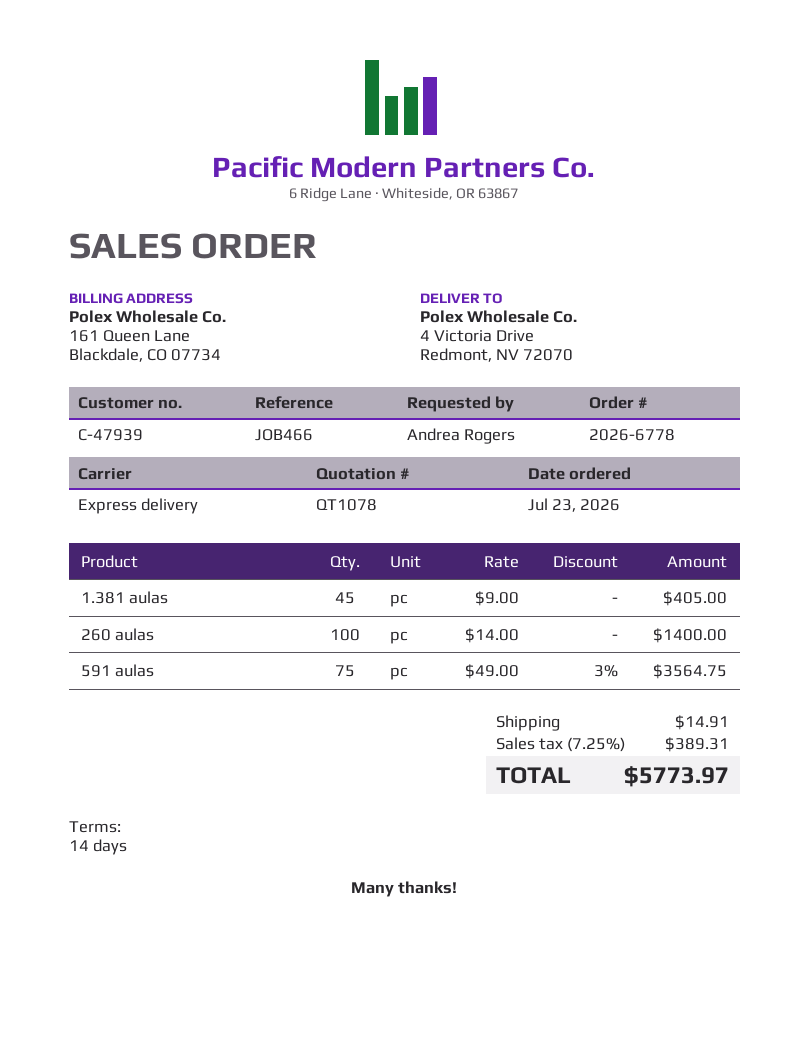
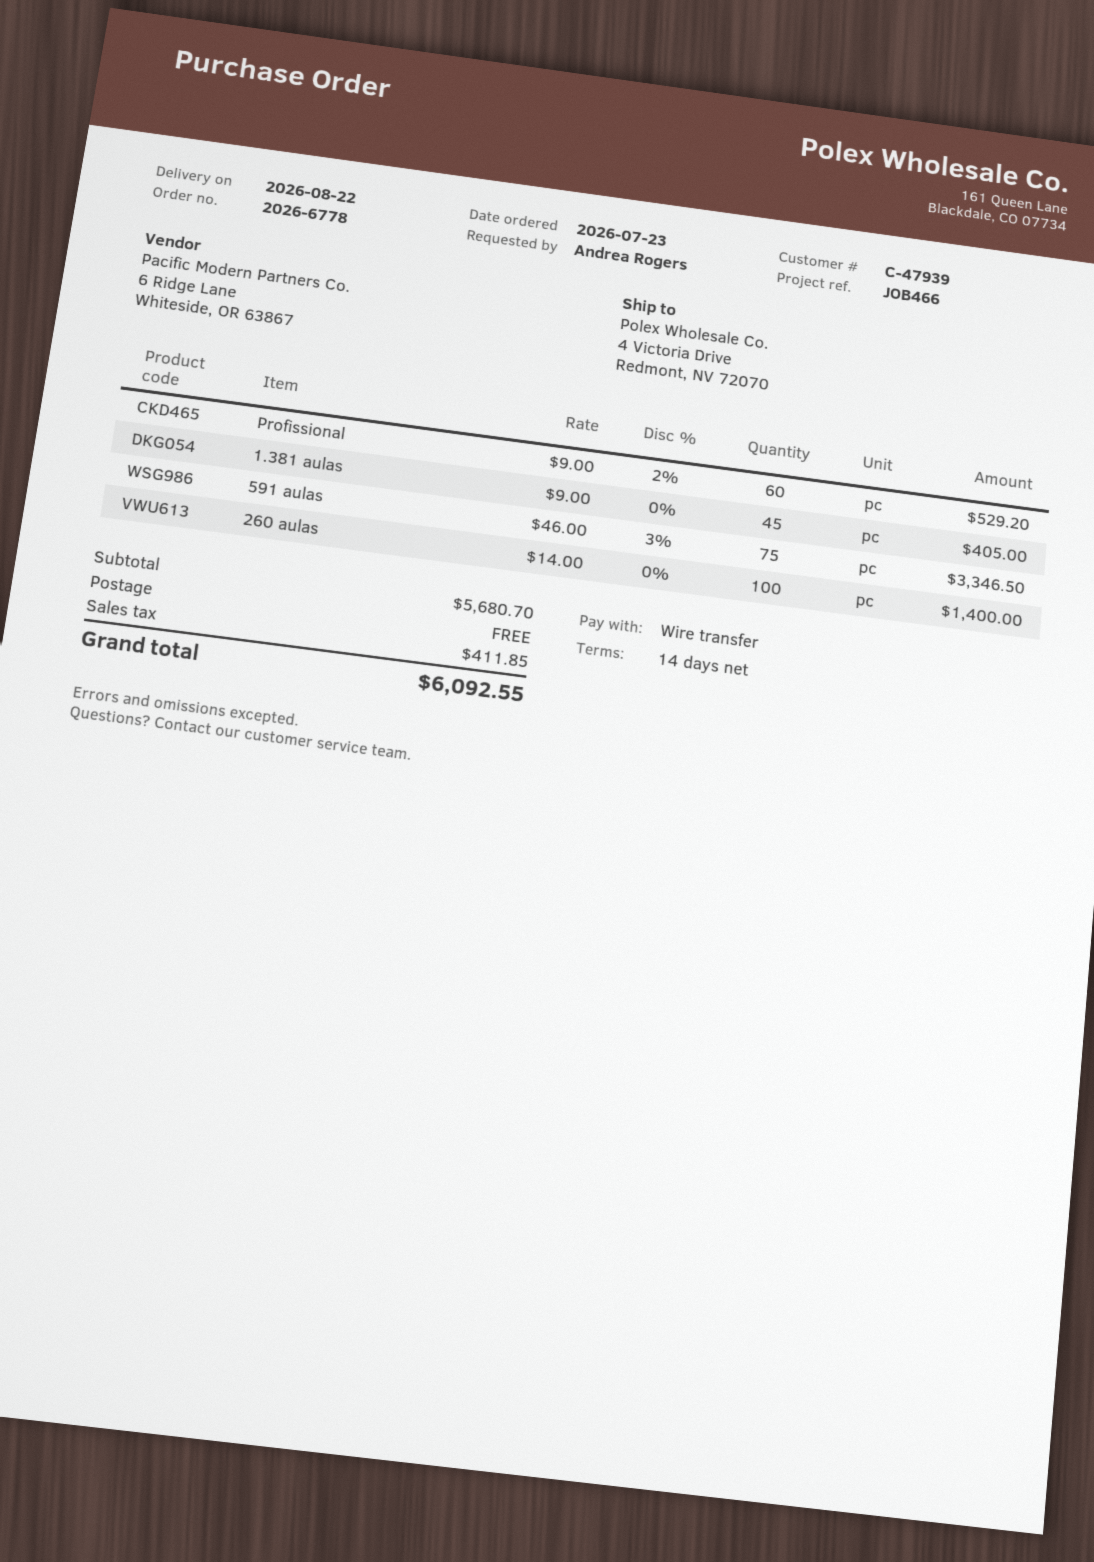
591 aulas: 75 x 49.00 - 3% = 3564.75 -> 75 x 46.00 - 3% = 3346.50
Profissional: none -> 60 x 9.00 - 2% = 529.20
shipping: 14.91 -> 0.00
tax: 389.31 -> 411.85
total: 5773.97 -> 6092.55

